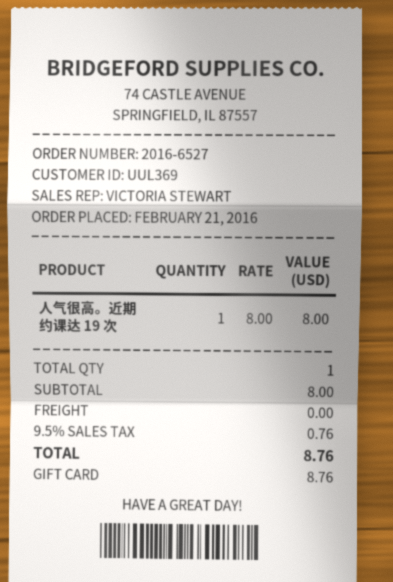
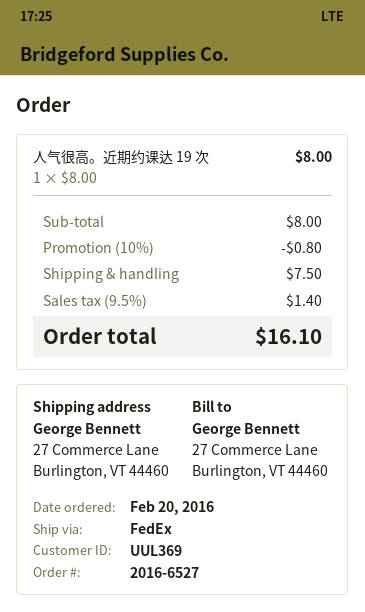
order date: 2016-02-21 -> 2016-02-20
discount: none -> 10% = 0.80
shipping: 0.00 -> 7.50
tax: 9.5% = 0.76 -> 9.5% = 1.40
total: 8.76 -> 16.10

